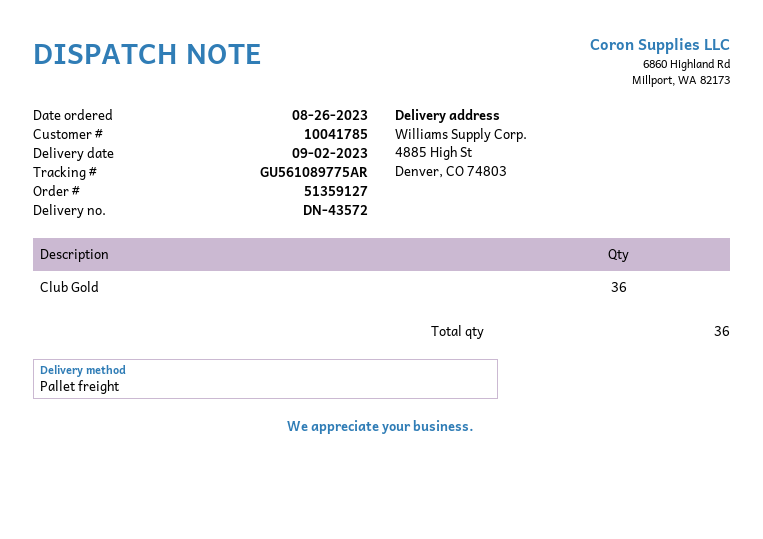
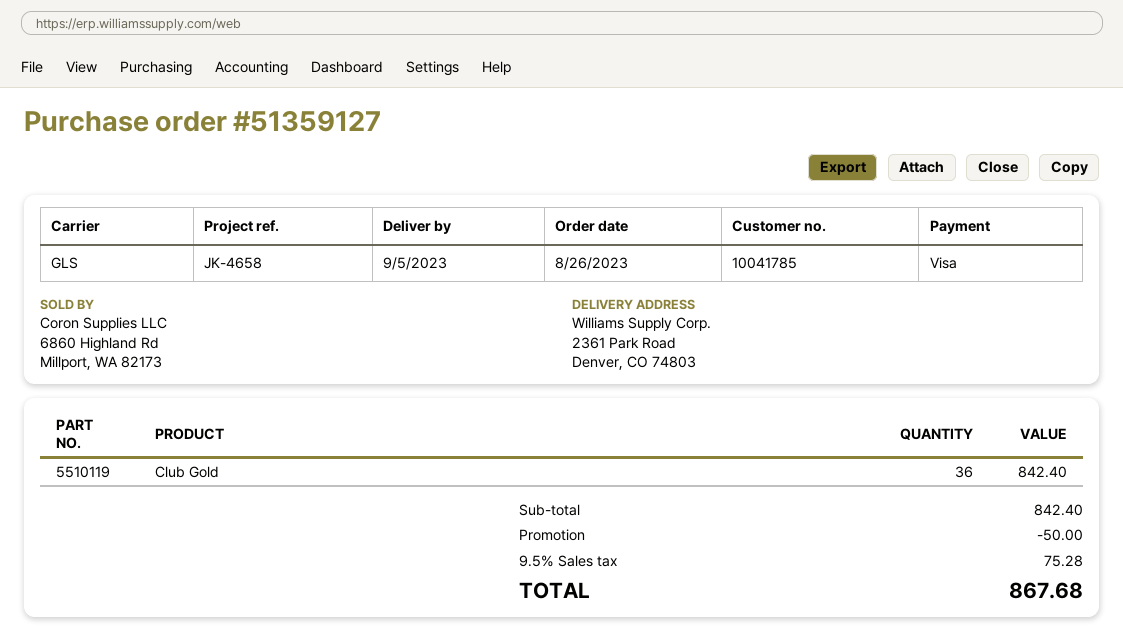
delivery date: 2023-09-02 -> 2023-09-05
shipping method: pallet freight -> GLS
ship to: 4885 High St, Denver, CO 74803 -> 2361 Park Road, Denver, CO 74803

